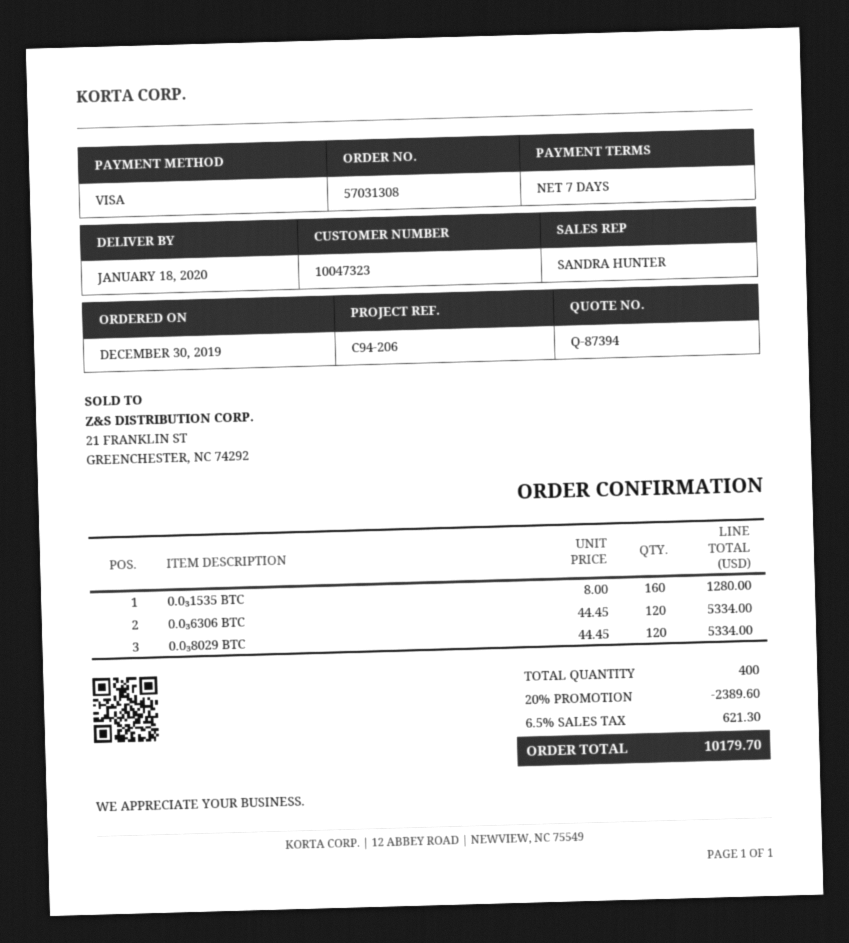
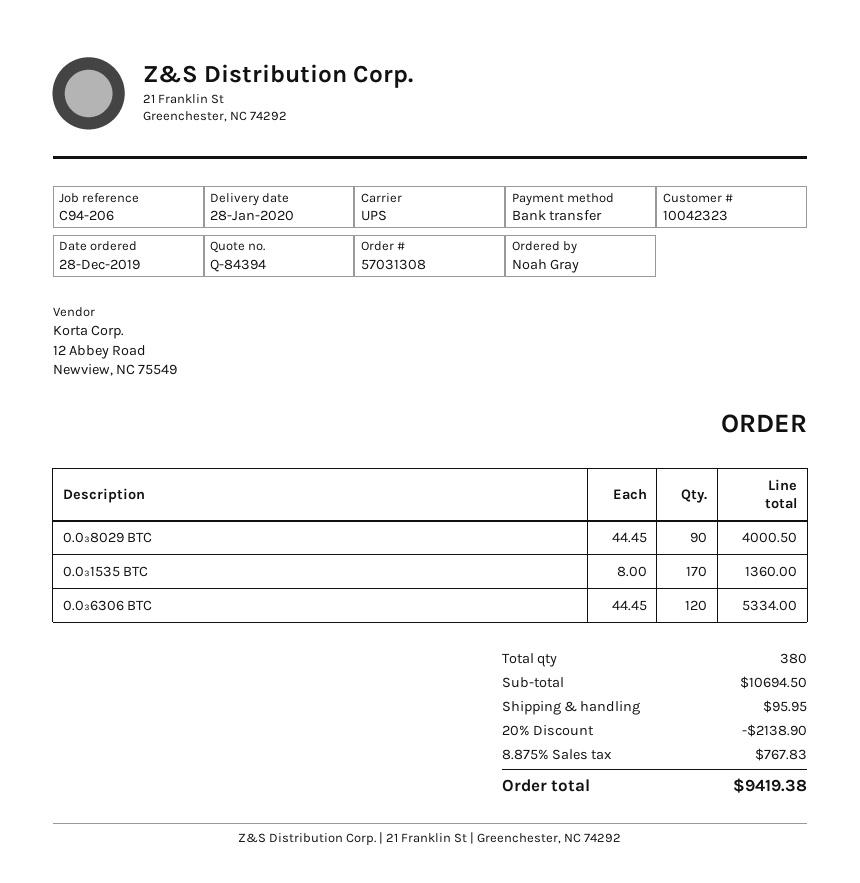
quote number: Q-87394 -> Q-84394
order date: 2019-12-30 -> 2019-12-28
delivery date: 2020-01-18 -> 2020-01-28
customer number: 10047323 -> 10042323
payment method: Visa -> bank transfer
0.0₃1535 BTC: 160 x 8.00 = 1280.00 -> 170 x 8.00 = 1360.00
0.0₃8029 BTC: 120 x 44.45 = 5334.00 -> 90 x 44.45 = 4000.50
total quantity: 400 -> 380
discount: 20% = 2389.60 -> 20% = 2138.90
shipping: none -> 95.95
tax: 6.5% = 621.30 -> 8.875% = 767.83
total: 10179.70 -> 9419.38

